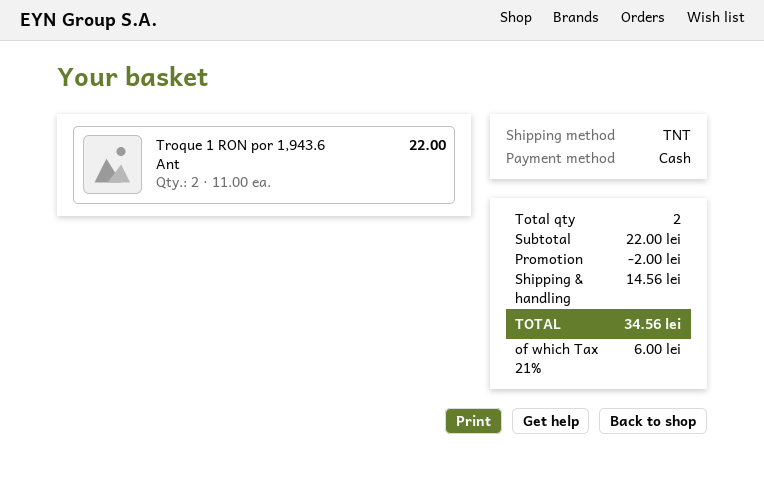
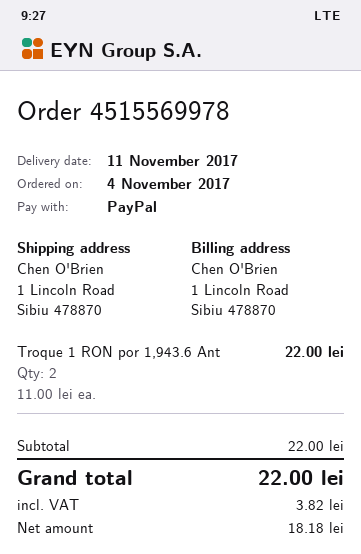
payment method: cash -> PayPal
discount: 2.00 -> none
shipping: 14.56 -> none
tax: 6.00 -> 3.82
total: 34.56 -> 22.00

